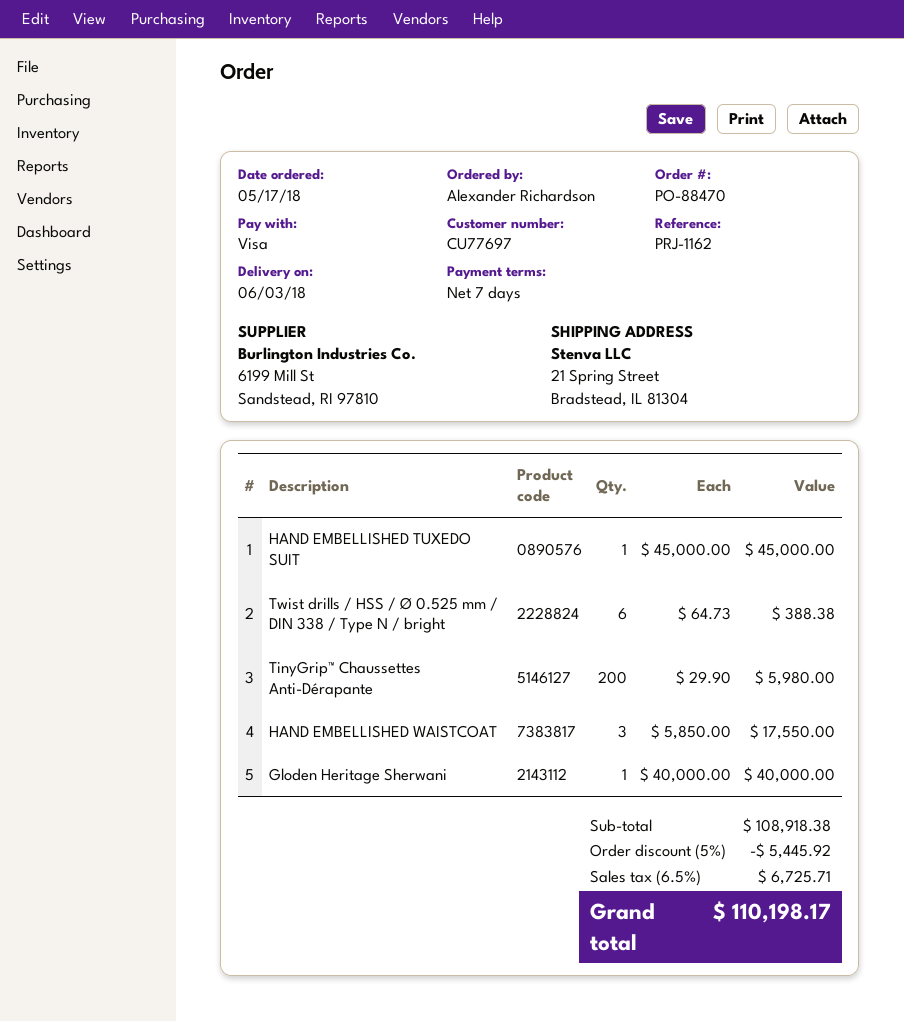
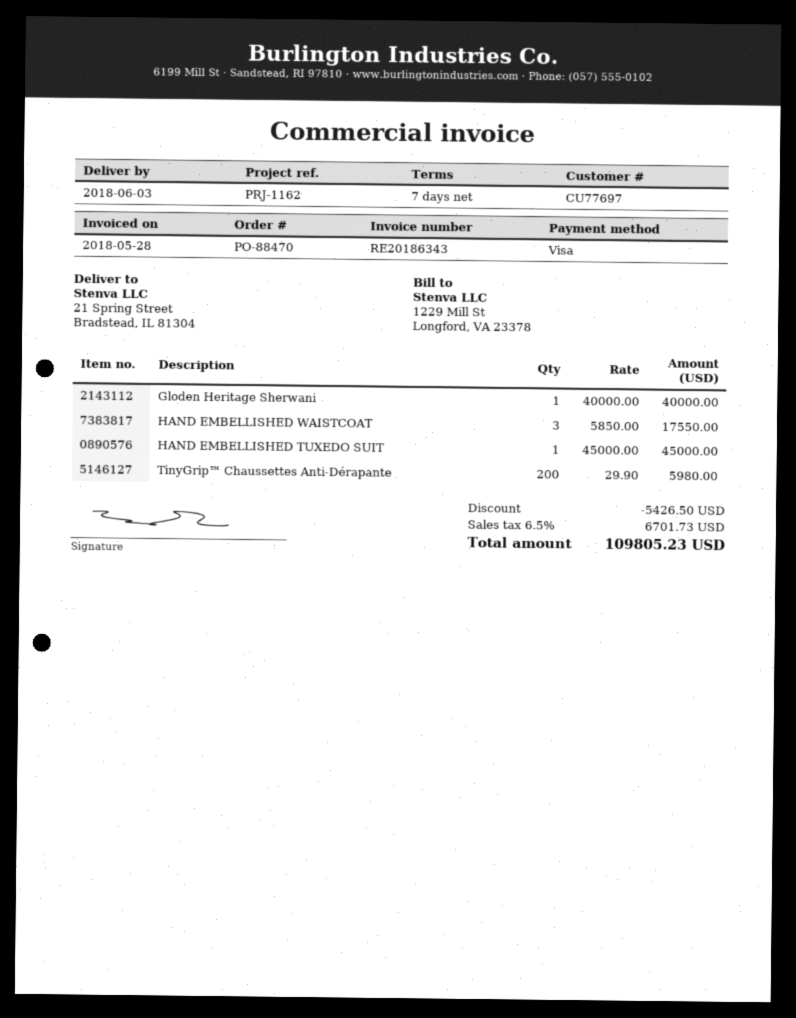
Twist drills / HSS / Ø 0.525 mm / DIN 338 / Type N / bright: 6 x 64.73 = 388.38 -> none
discount: 5445.92 -> 5426.50
tax: 6.5% = 6725.71 -> 6.5% = 6701.73
total: 110198.17 -> 109805.23

